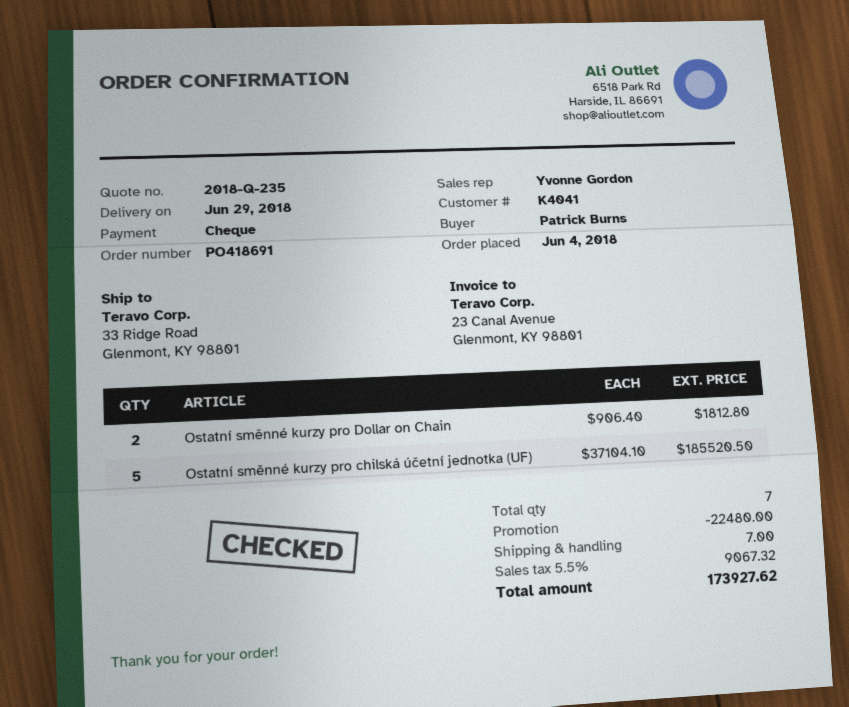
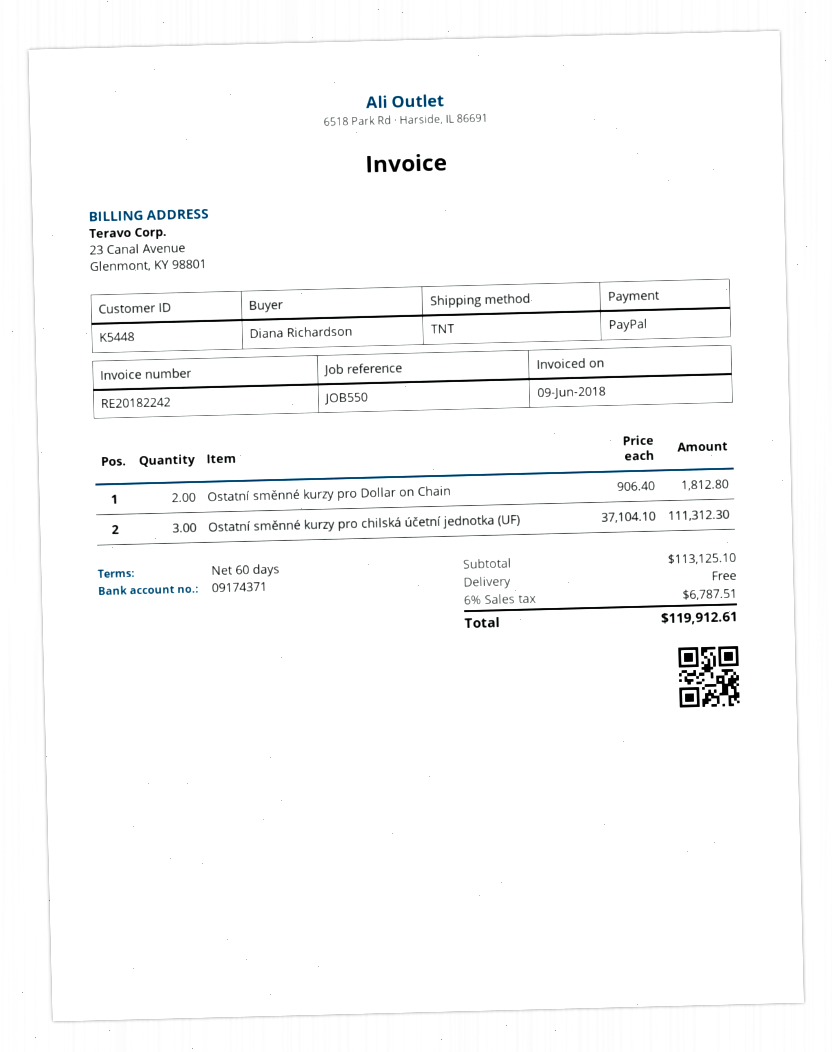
customer number: K4041 -> K5448
ordered by: Patrick Burns -> Diana Richardson
payment method: cheque -> PayPal
Ostatní směnné kurzy pro chilská účetní jednotka (UF): 5 x 37104.10 = 185520.50 -> 3 x 37104.10 = 111312.30
discount: 22480.00 -> none
shipping: 7.00 -> 0.00
tax: 5.5% = 9067.32 -> 6% = 6787.51
total: 173927.62 -> 119912.61

